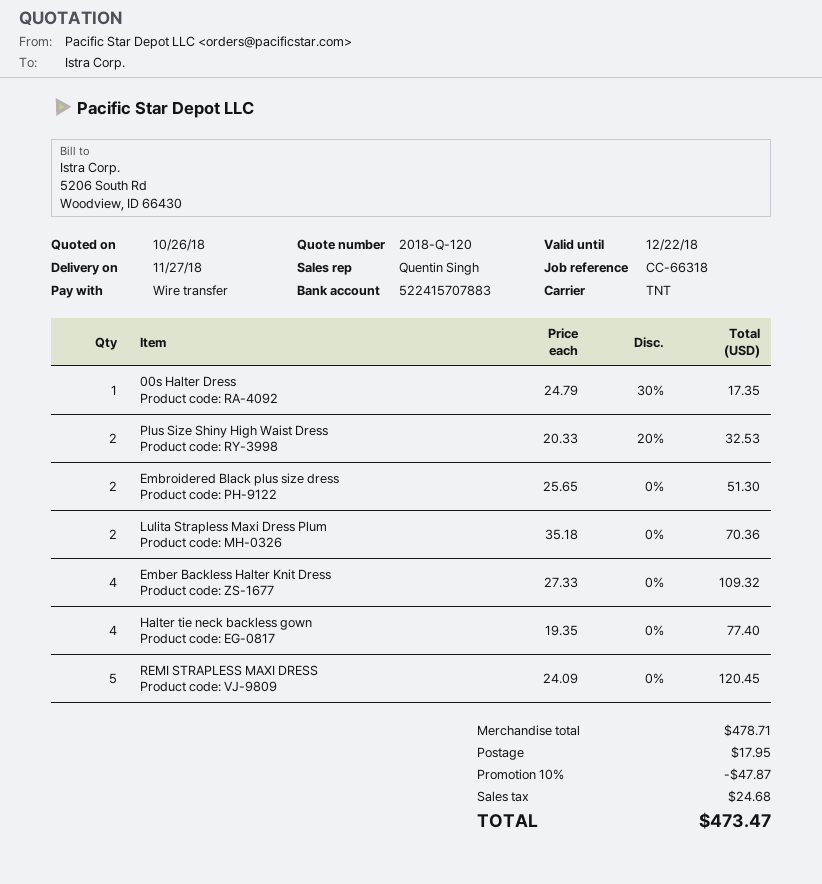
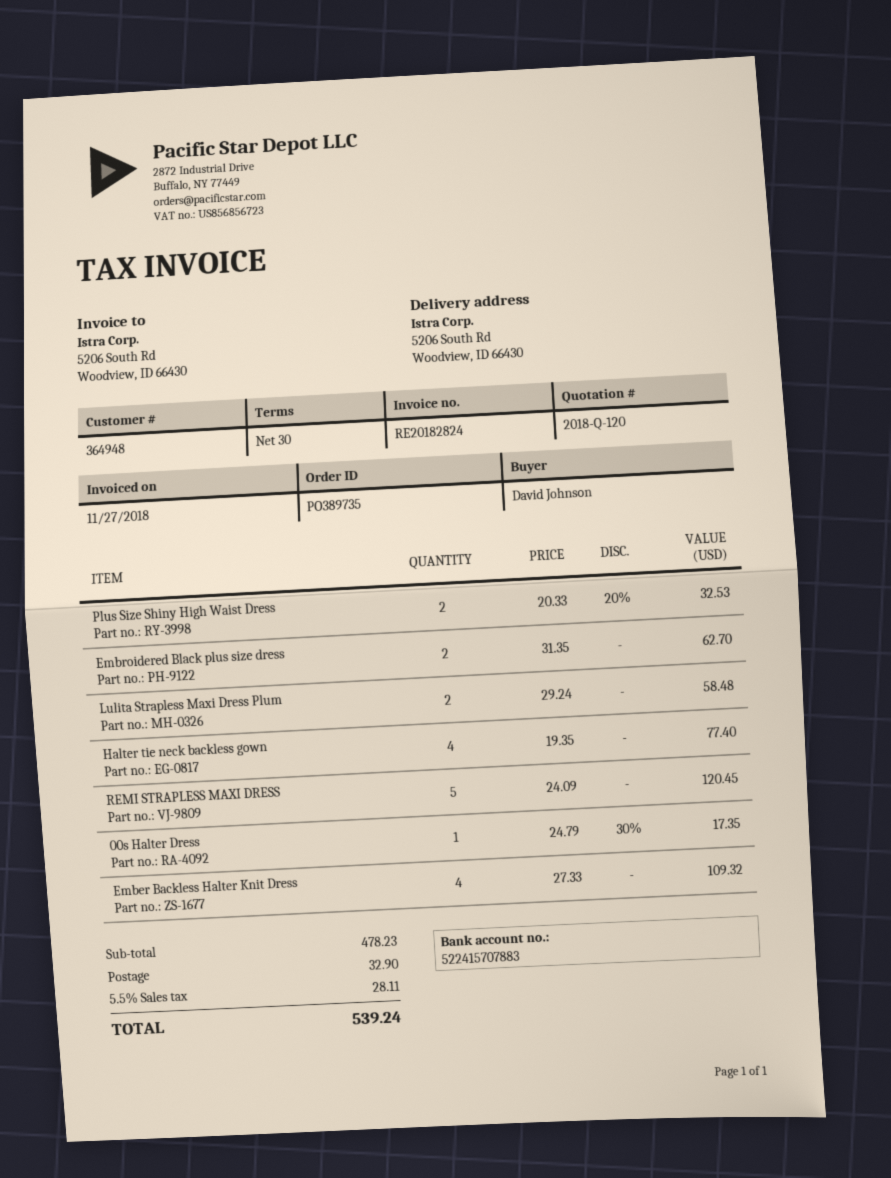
Embroidered Black plus size dress: 2 x 25.65 = 51.30 -> 2 x 31.35 = 62.70
Lulita Strapless Maxi Dress Plum: 2 x 35.18 = 70.36 -> 2 x 29.24 = 58.48
subtotal: 478.71 -> 478.23
discount: 10% = 47.87 -> none
shipping: 17.95 -> 32.90
tax: 24.68 -> 28.11
total: 473.47 -> 539.24

